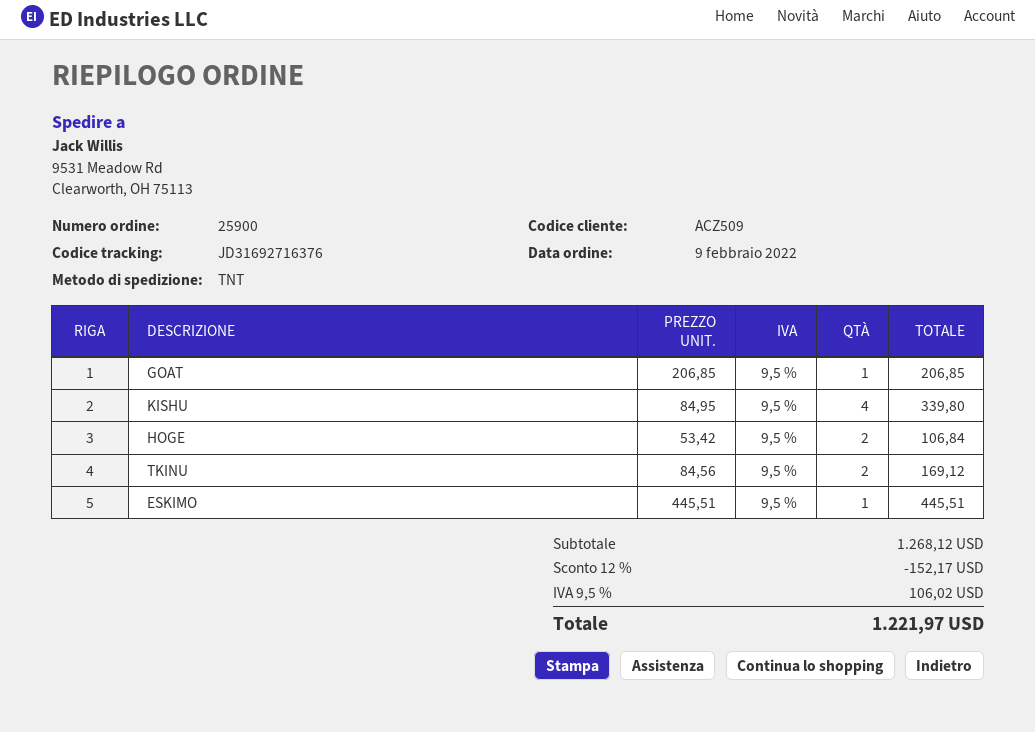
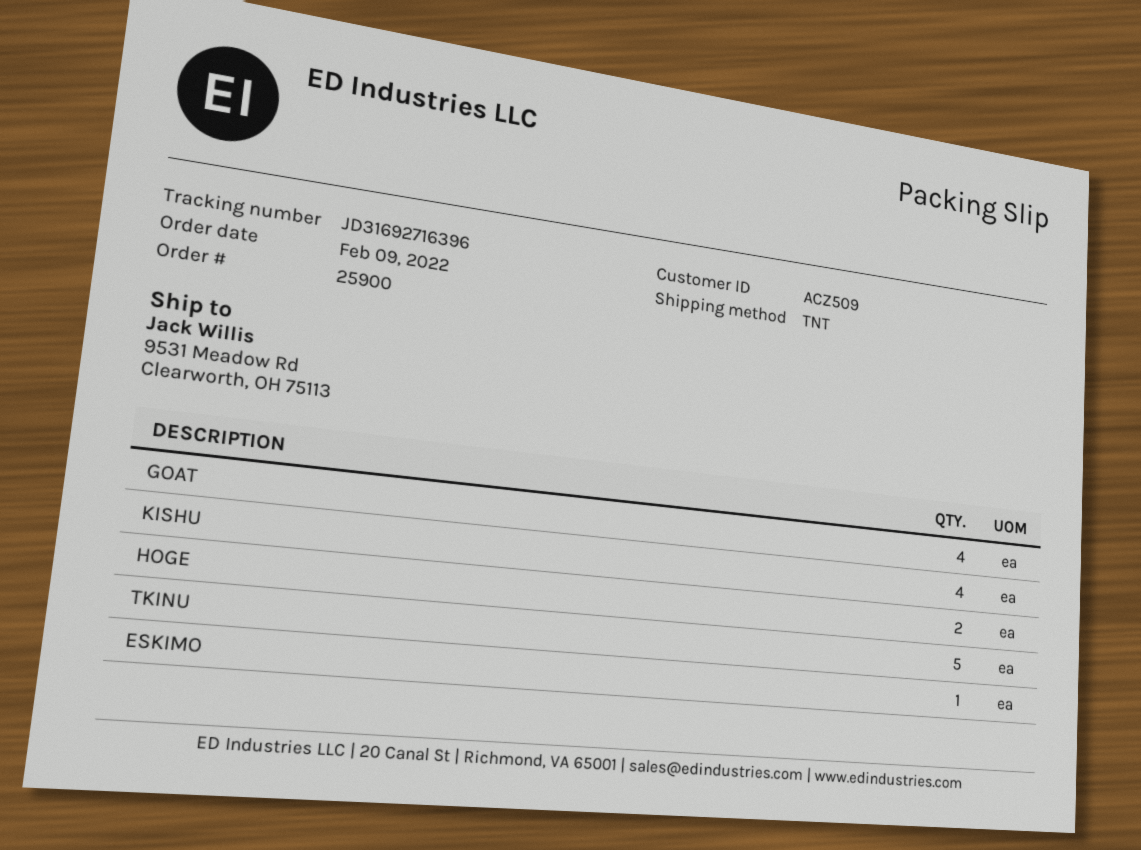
tracking number: JD31692716376 -> JD31692716396
GOAT: 1 -> 4
TKINU: 2 -> 5

